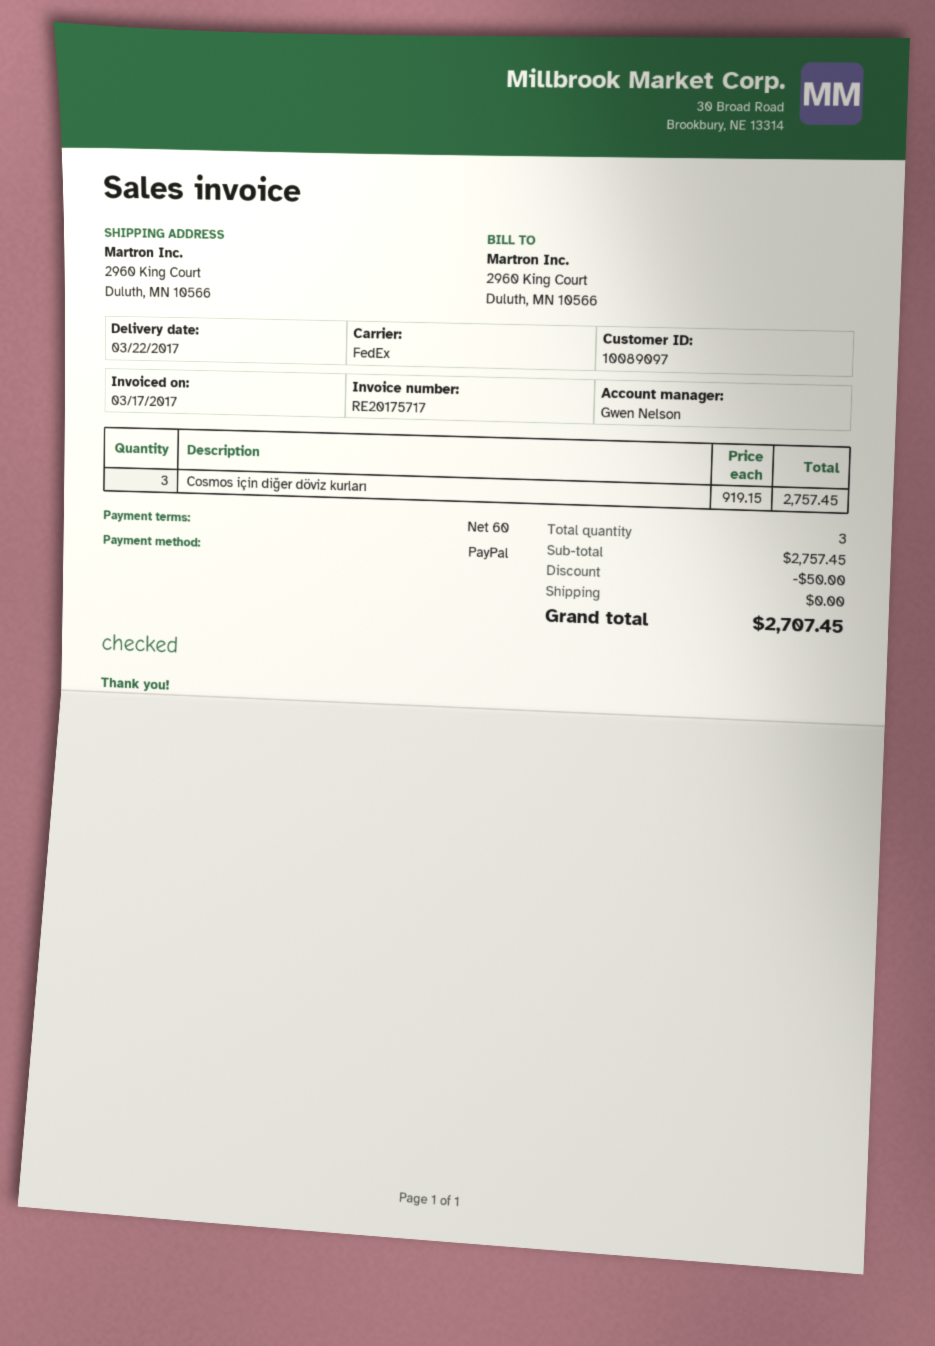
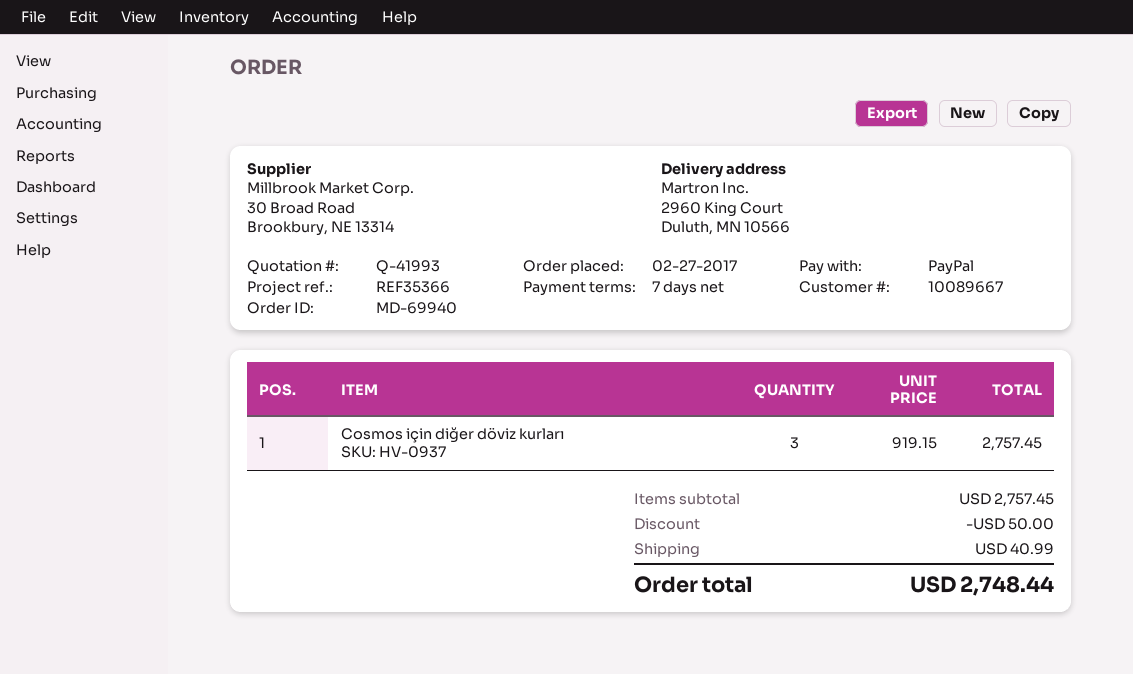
payment terms: 60 days -> 7 days
customer number: 10089097 -> 10089667
shipping: 0.00 -> 40.99
total: 2707.45 -> 2748.44

